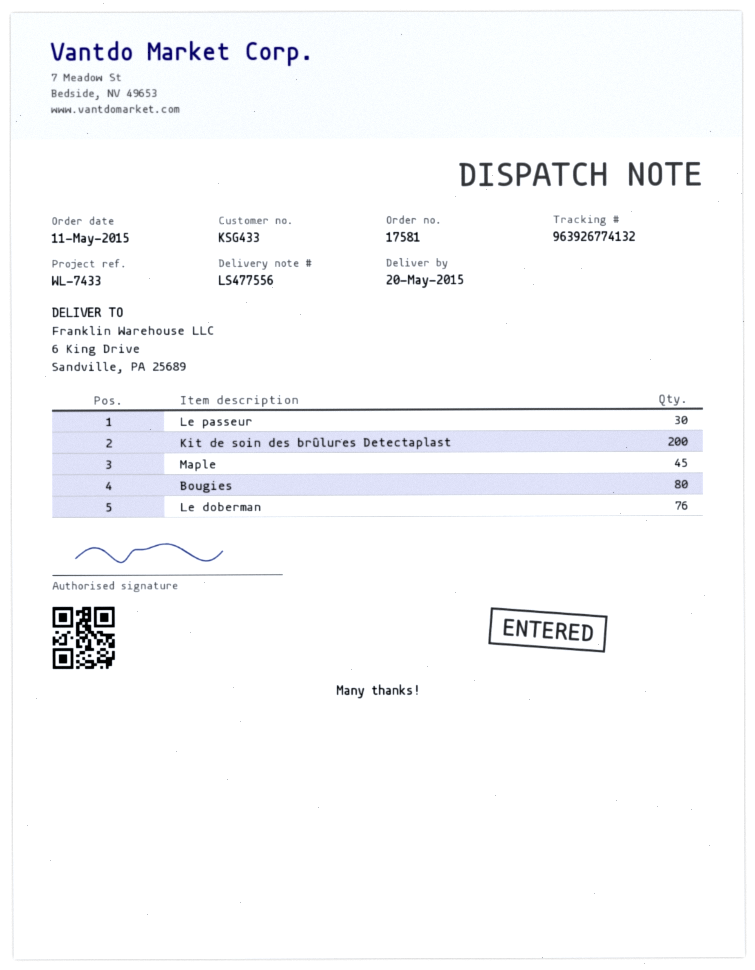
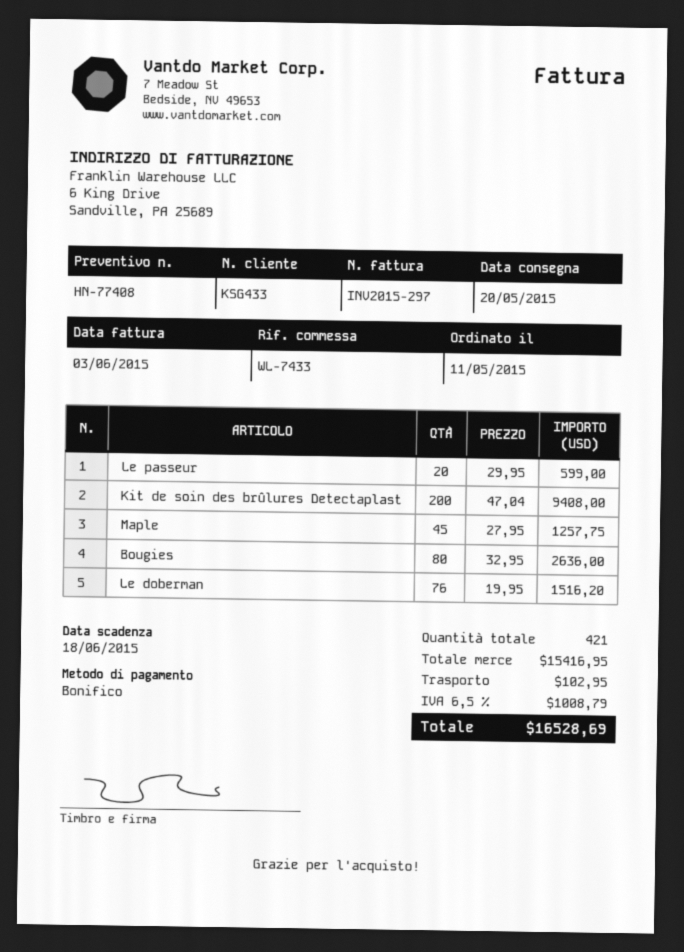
Le passeur: 30 -> 20

